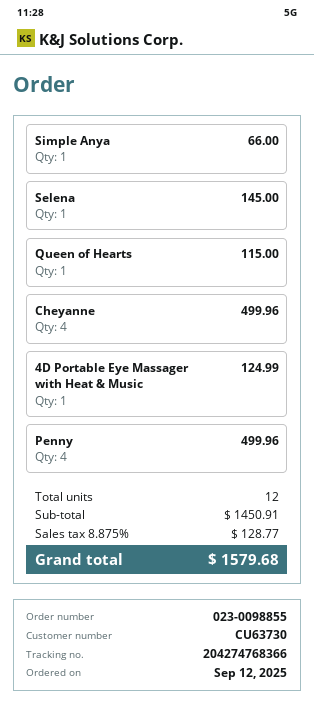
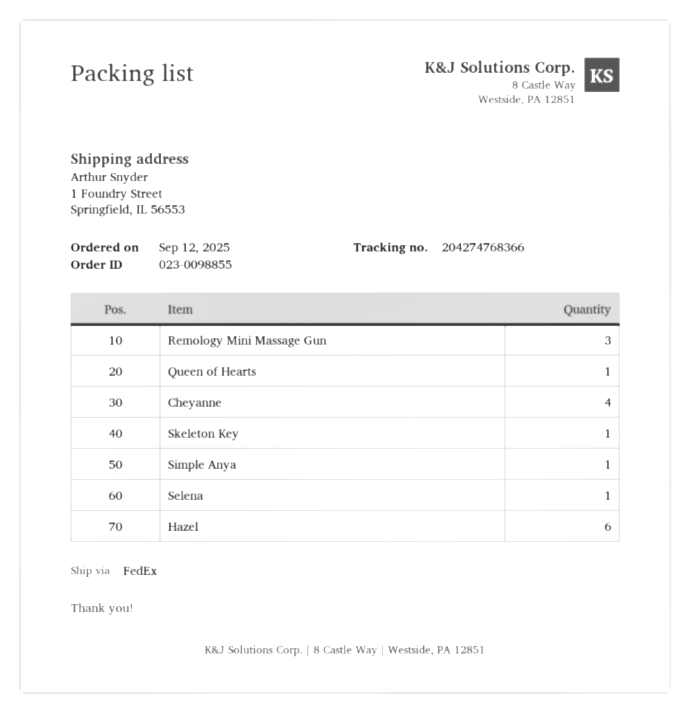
4D Portable Eye Massager with Heat & Music: 1 -> none
Penny: 4 -> none
Remology Mini Massage Gun: none -> 3
Skeleton Key: none -> 1
Hazel: none -> 6

